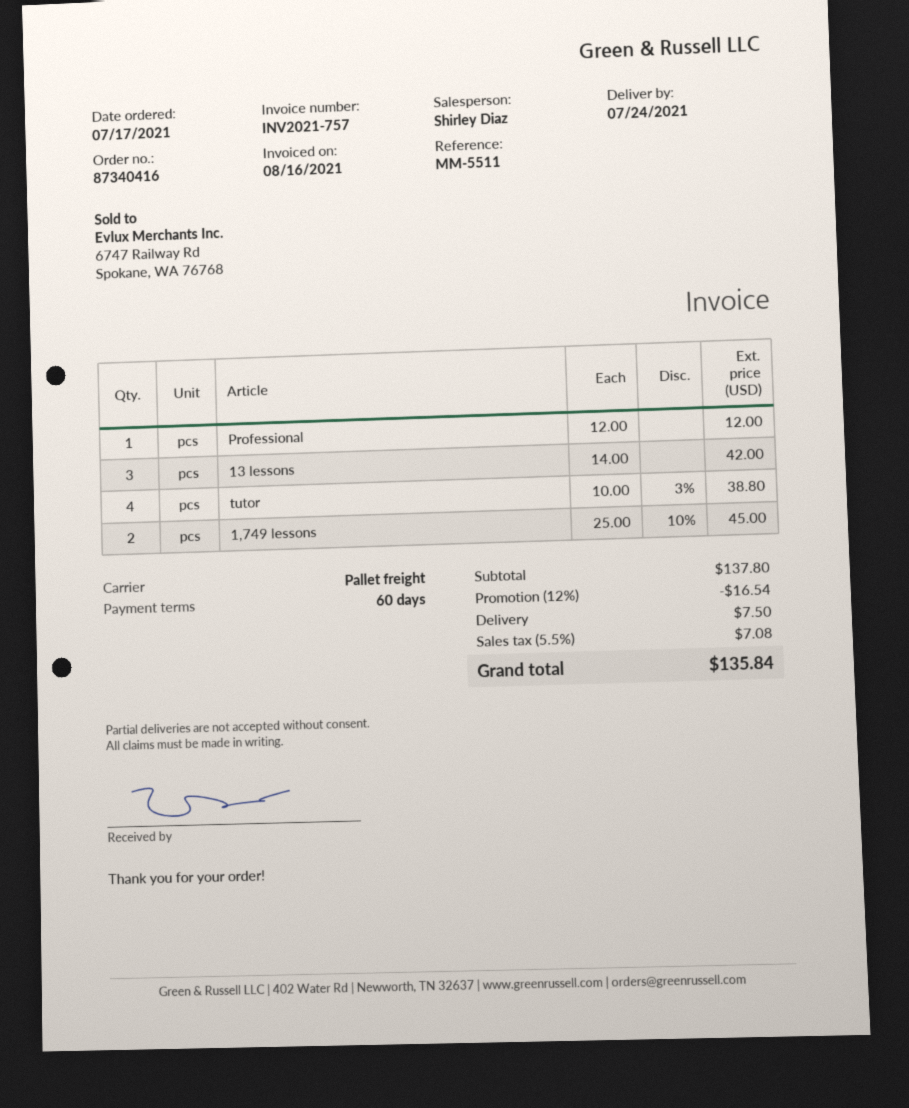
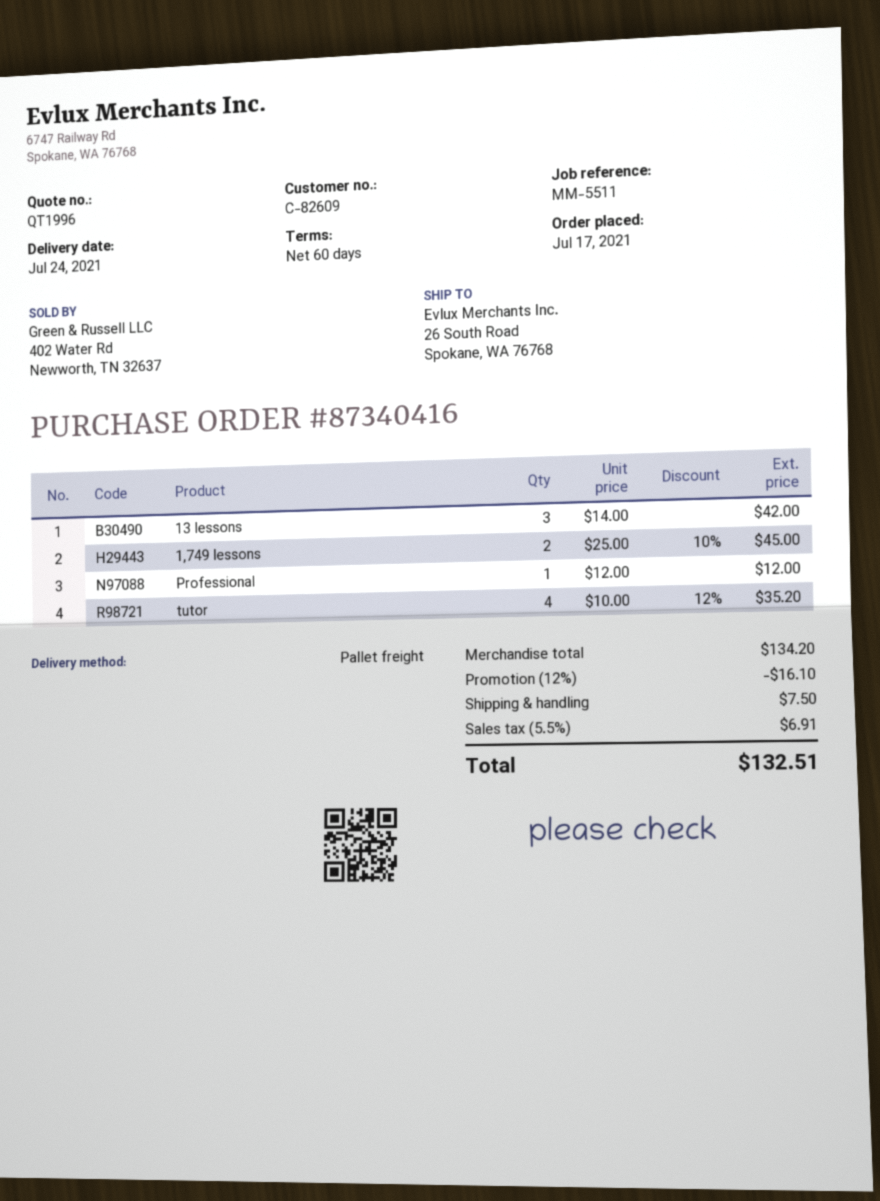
tutor: 4 x 10.00 - 3% = 38.80 -> 4 x 10.00 - 12% = 35.20
subtotal: 137.80 -> 134.20
discount: 12% = 16.54 -> 12% = 16.10
tax: 5.5% = 7.08 -> 5.5% = 6.91
total: 135.84 -> 132.51

